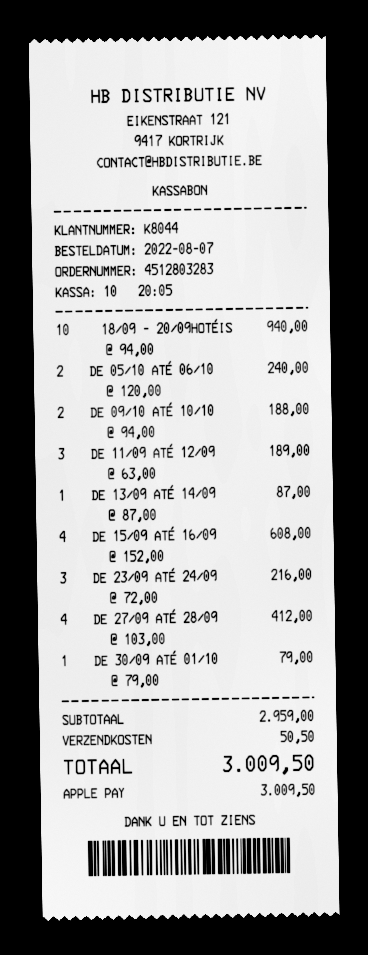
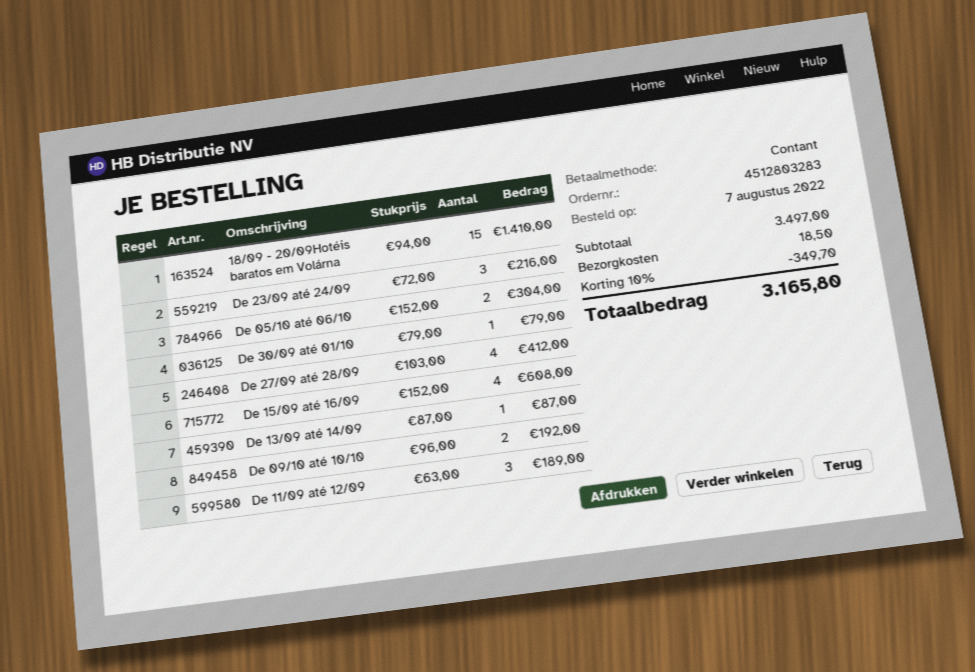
payment method: Apple Pay -> cash
18/09 - 20/09HOTÉIS: 10 x 94.00 = 940.00 -> 15 x 94.00 = 1410.00
DE 05/10 ATÉ 06/10: 2 x 120.00 = 240.00 -> 2 x 152.00 = 304.00
DE 09/10 ATÉ 10/10: 2 x 94.00 = 188.00 -> 2 x 96.00 = 192.00
subtotal: 2959.00 -> 3497.00
discount: none -> 10% = 349.70
shipping: 50.50 -> 18.50
total: 3009.50 -> 3165.80

